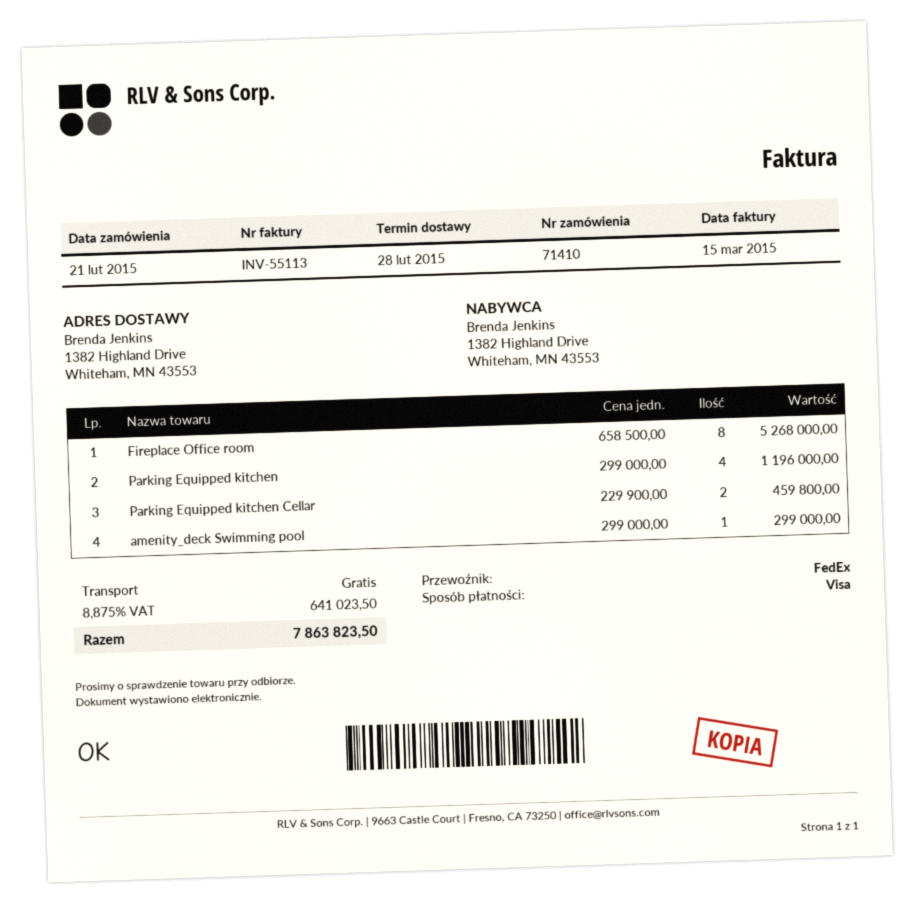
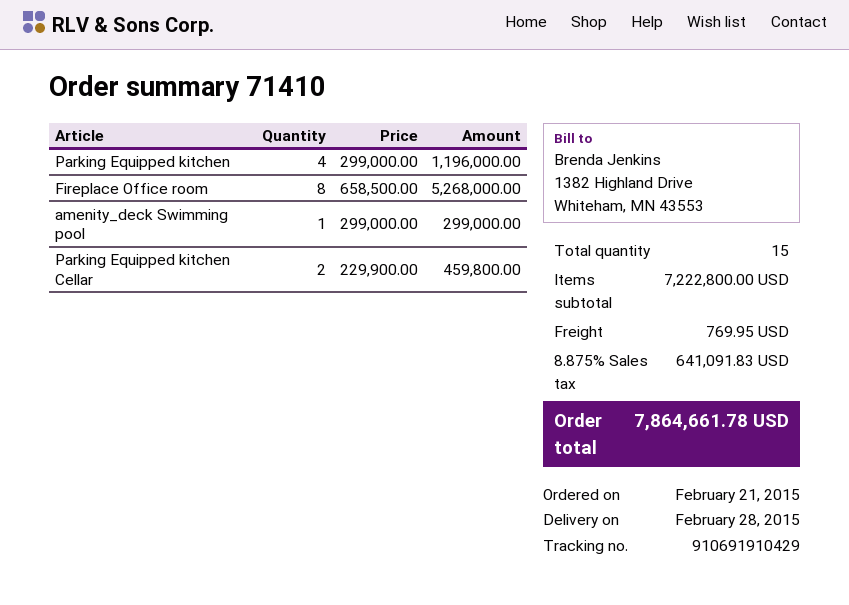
shipping: 0.00 -> 769.95
tax: 8.875% = 641023.50 -> 8.875% = 641091.83
total: 7863823.50 -> 7864661.78

